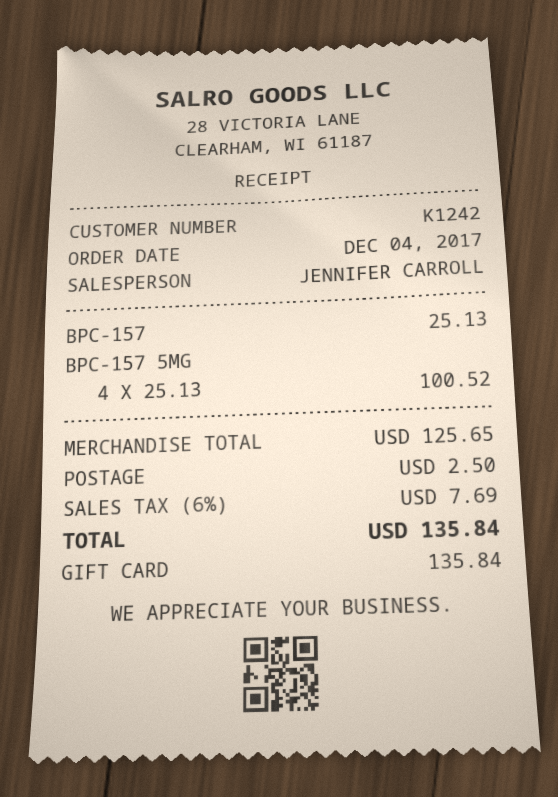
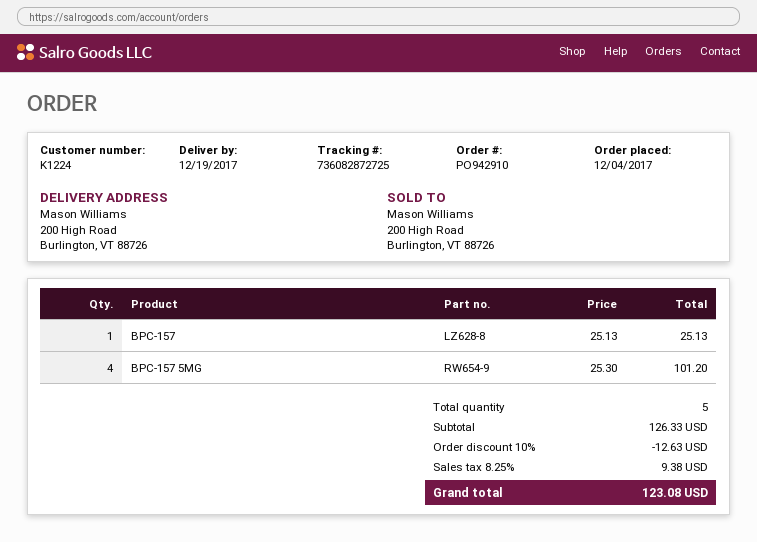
customer number: K1242 -> K1224
BPC-157 5MG: 4 x 25.13 = 100.52 -> 4 x 25.30 = 101.20
subtotal: 125.65 -> 126.33
discount: none -> 10% = 12.63
shipping: 2.50 -> none
tax: 6% = 7.69 -> 8.25% = 9.38
total: 135.84 -> 123.08

